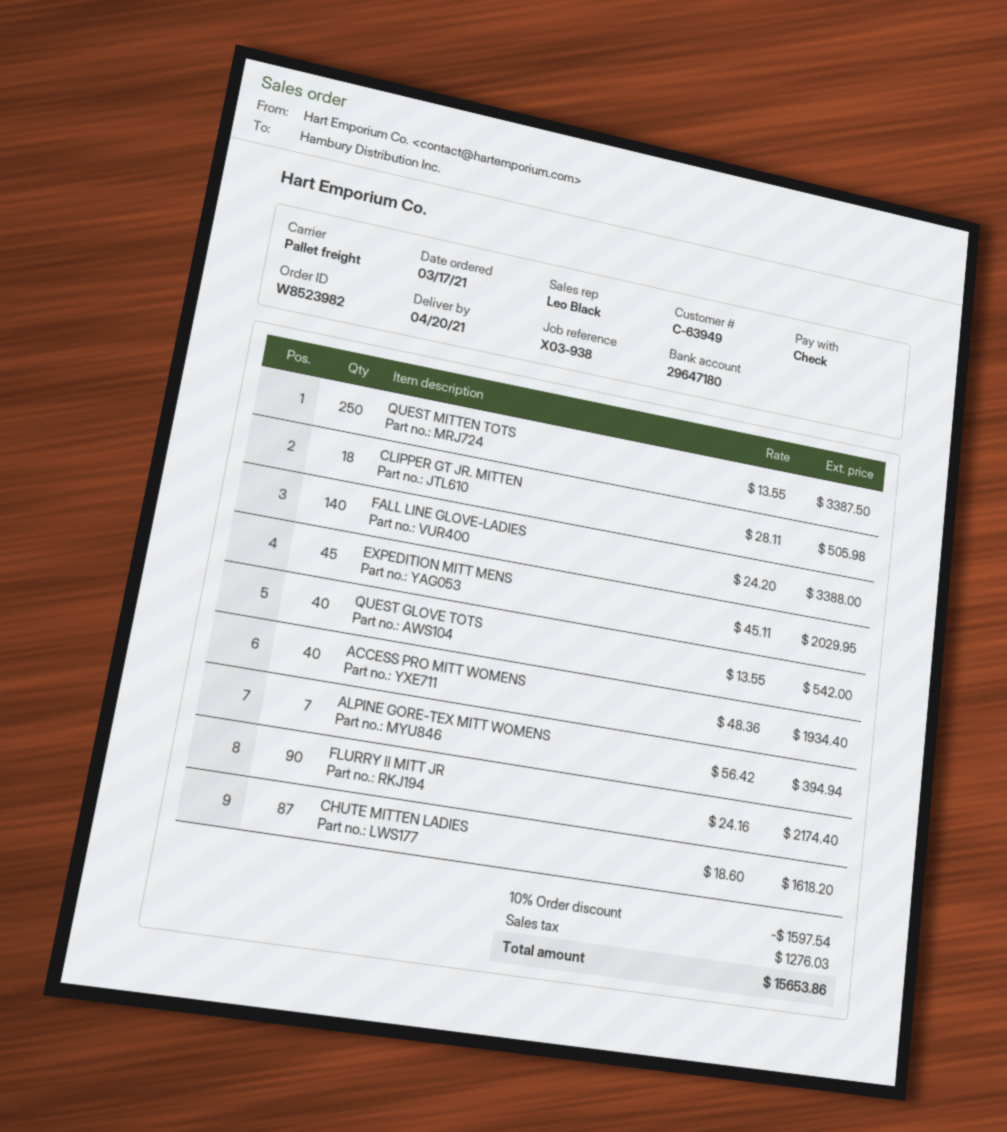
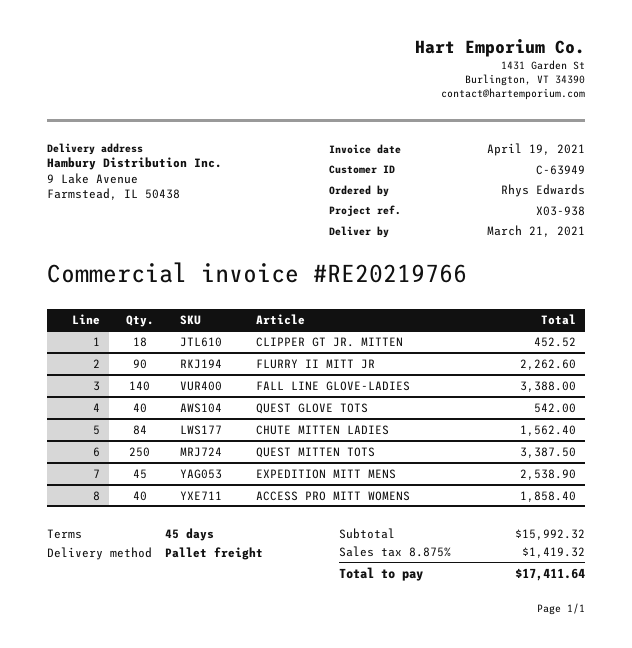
delivery date: 2021-04-20 -> 2021-03-21
CLIPPER GT JR. MITTEN: 18 for 505.98 -> 18 for 452.52
EXPEDITION MITT MENS: 45 for 2029.95 -> 45 for 2538.90
ACCESS PRO MITT WOMENS: 40 for 1934.40 -> 40 for 1858.40
ALPINE GORE-TEX MITT WOMENS: 7 for 394.94 -> none
FLURRY II MITT JR: 90 for 2174.40 -> 90 for 2262.60
CHUTE MITTEN LADIES: 87 for 1618.20 -> 84 for 1562.40
discount: 10% = 1597.54 -> none
tax: 1276.03 -> 1419.32
total: 15653.86 -> 17411.64

